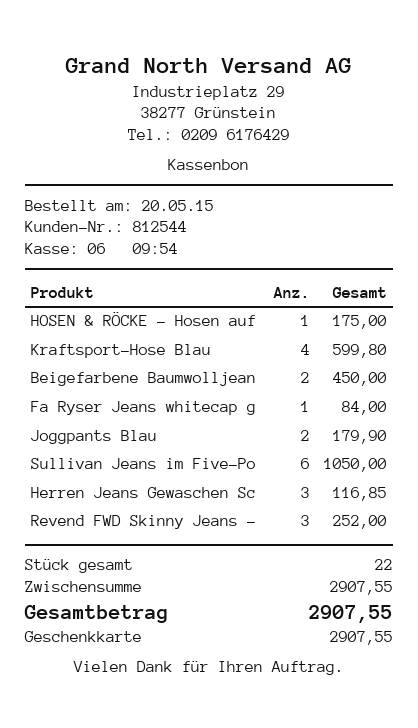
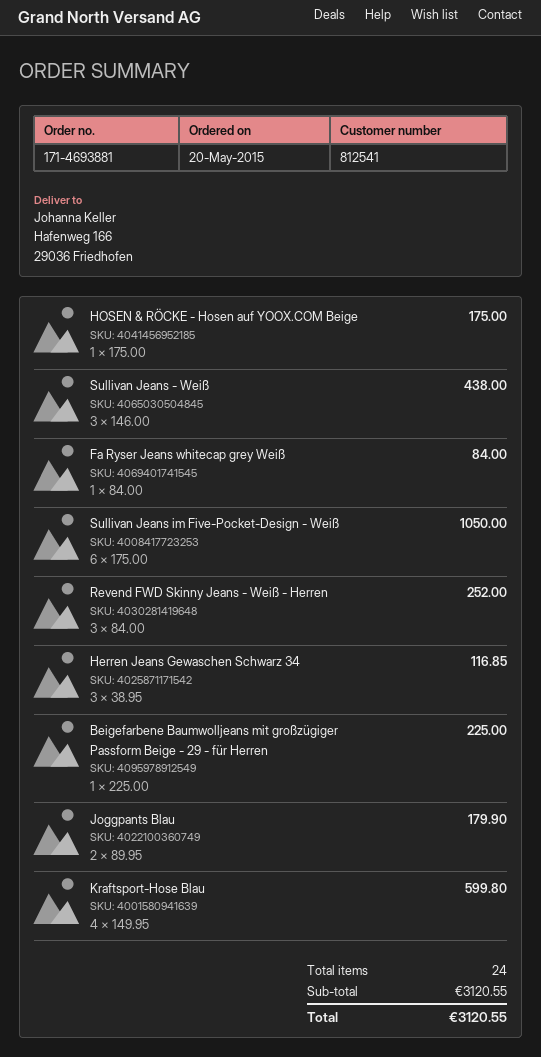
customer number: 812544 -> 812541
Beigefarbene Baumwolljean: 2 for 450.00 -> 1 for 225.00
Sullivan Jeans - Weiß: none -> 3 for 438.00
total quantity: 22 -> 24
subtotal: 2907.55 -> 3120.55
total: 2907.55 -> 3120.55

